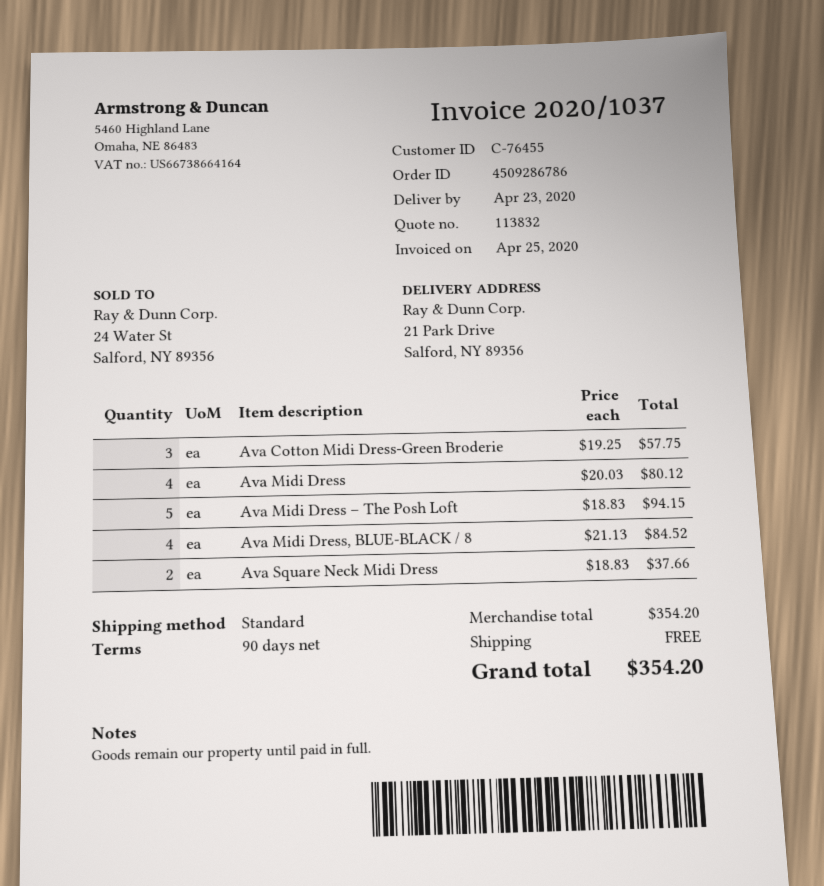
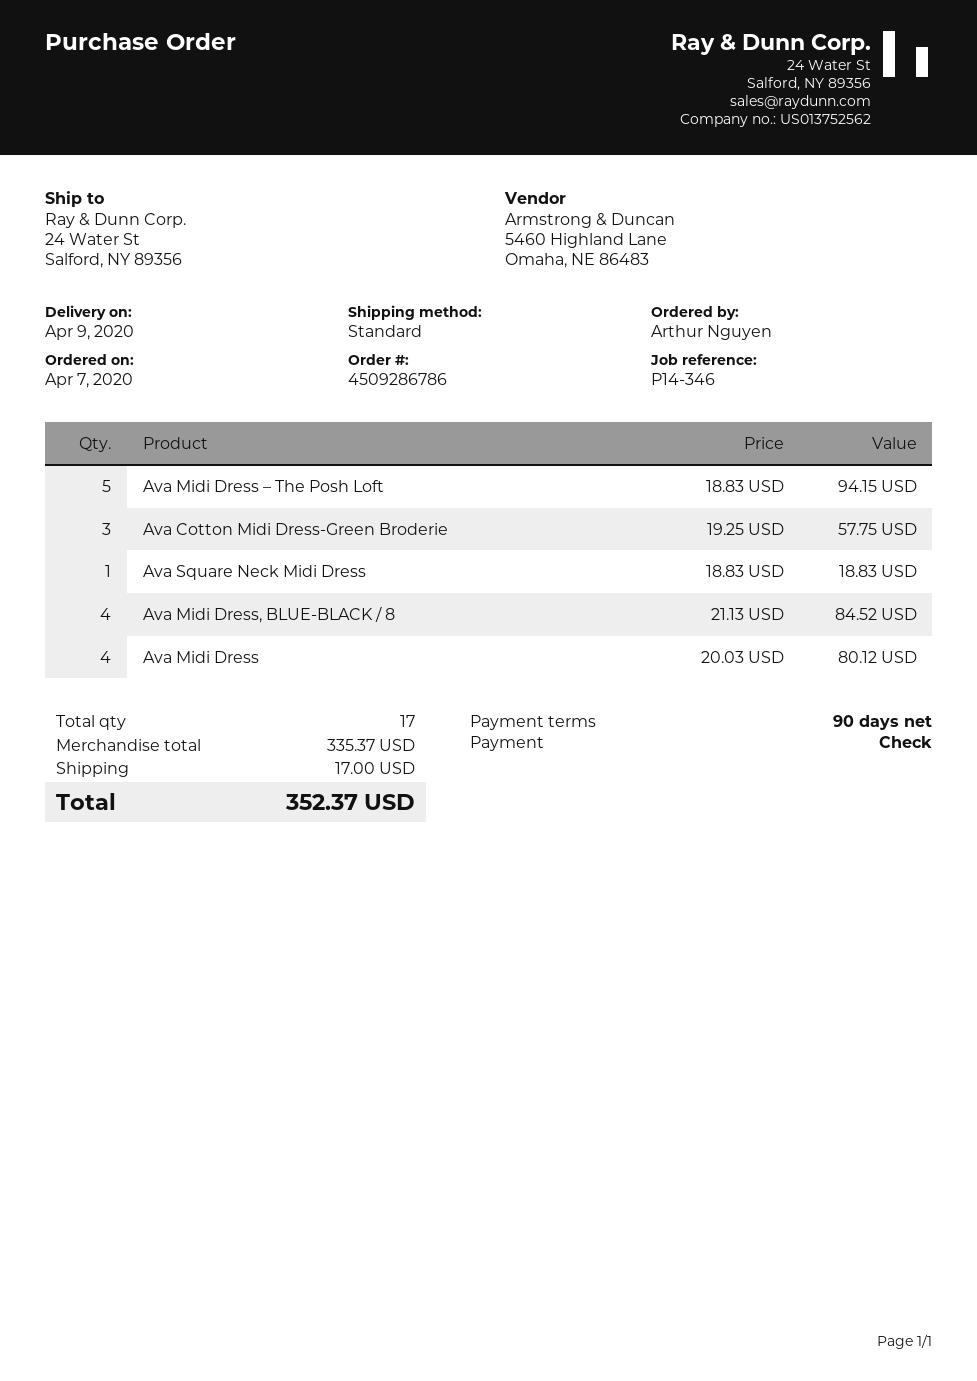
delivery date: 2020-04-23 -> 2020-04-09
ship to: 21 Park Drive, Salford, NY 89356 -> 24 Water St, Salford, NY 89356
Ava Square Neck Midi Dress: 2 x 18.83 = 37.66 -> 1 x 18.83 = 18.83
subtotal: 354.20 -> 335.37
shipping: 0.00 -> 17.00
total: 354.20 -> 352.37

